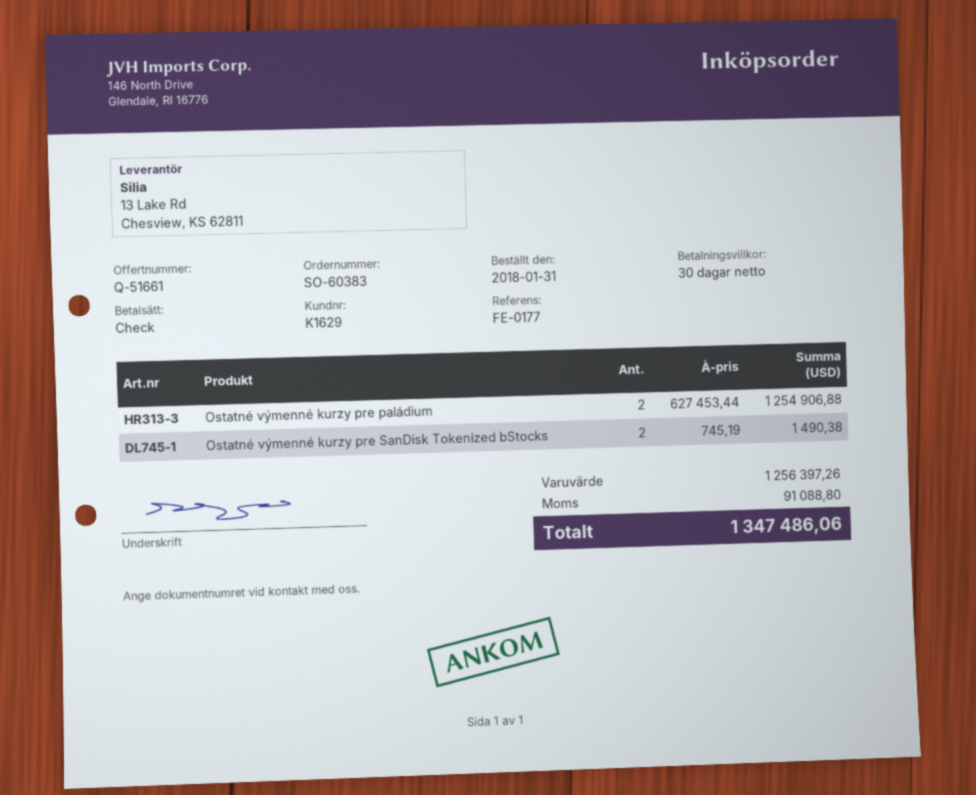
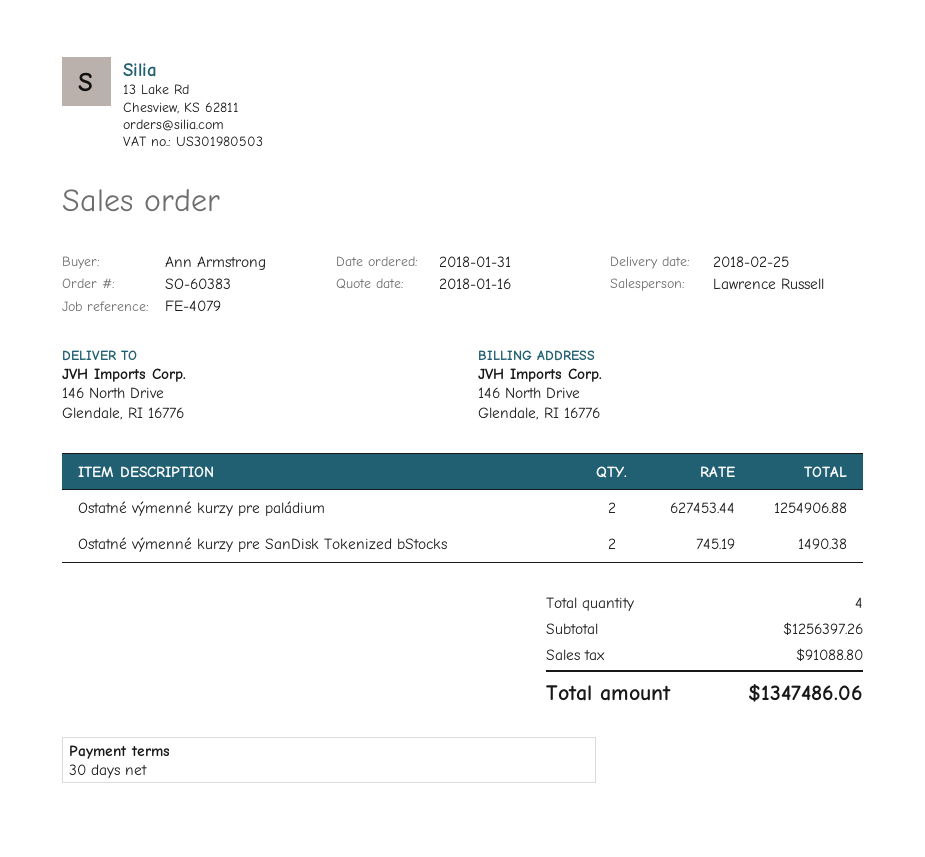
reference: FE-0177 -> FE-4079

